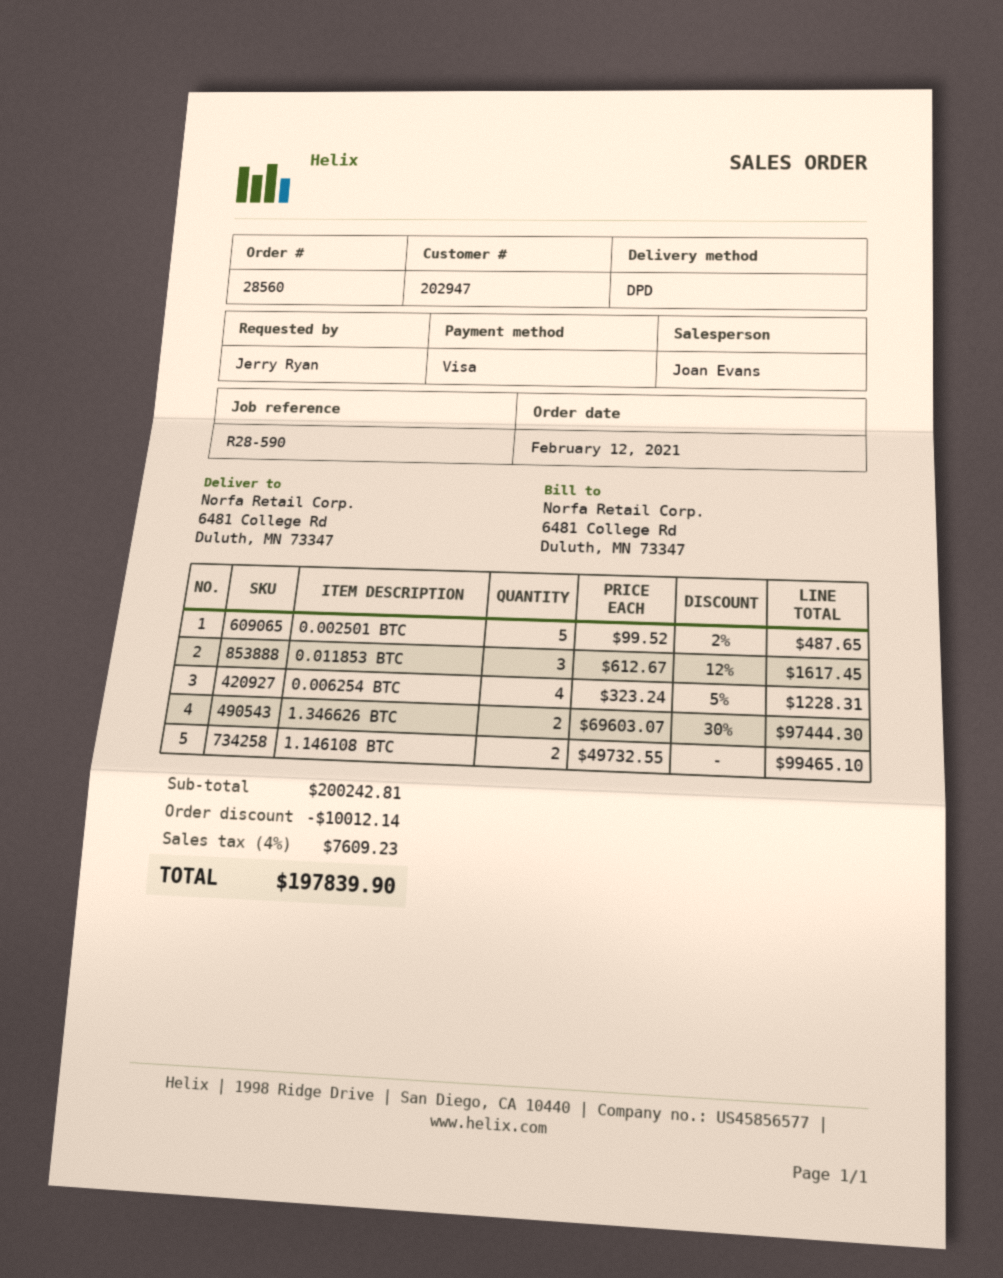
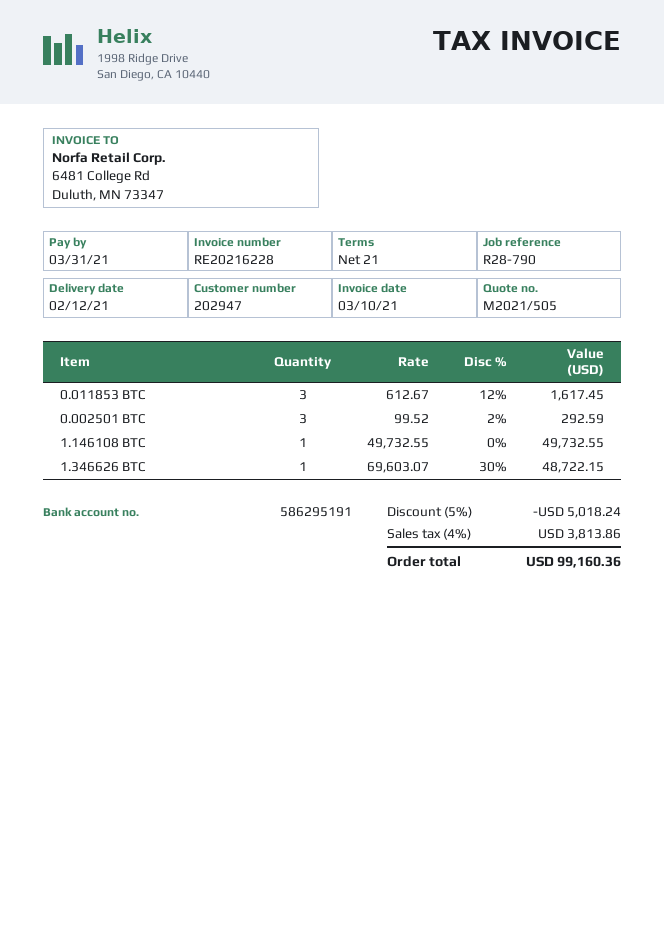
reference: R28-590 -> R28-790
0.002501 BTC: 5 x 99.52 - 2% = 487.65 -> 3 x 99.52 - 2% = 292.59
0.006254 BTC: 4 x 323.24 - 5% = 1228.31 -> none
1.346626 BTC: 2 x 69603.07 - 30% = 97444.30 -> 1 x 69603.07 - 30% = 48722.15
1.146108 BTC: 2 x 49732.55 = 99465.10 -> 1 x 49732.55 = 49732.55
discount: 10012.14 -> 5018.24
tax: 4% = 7609.23 -> 4% = 3813.86
total: 197839.90 -> 99160.36

